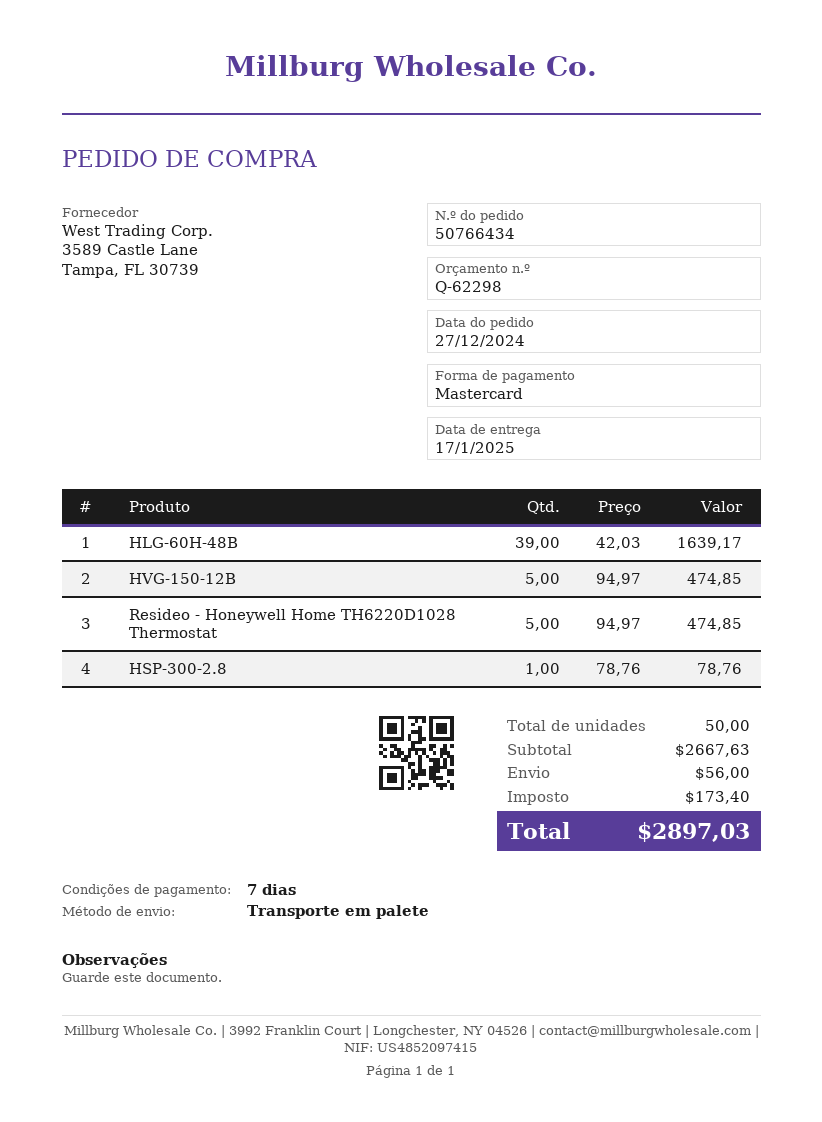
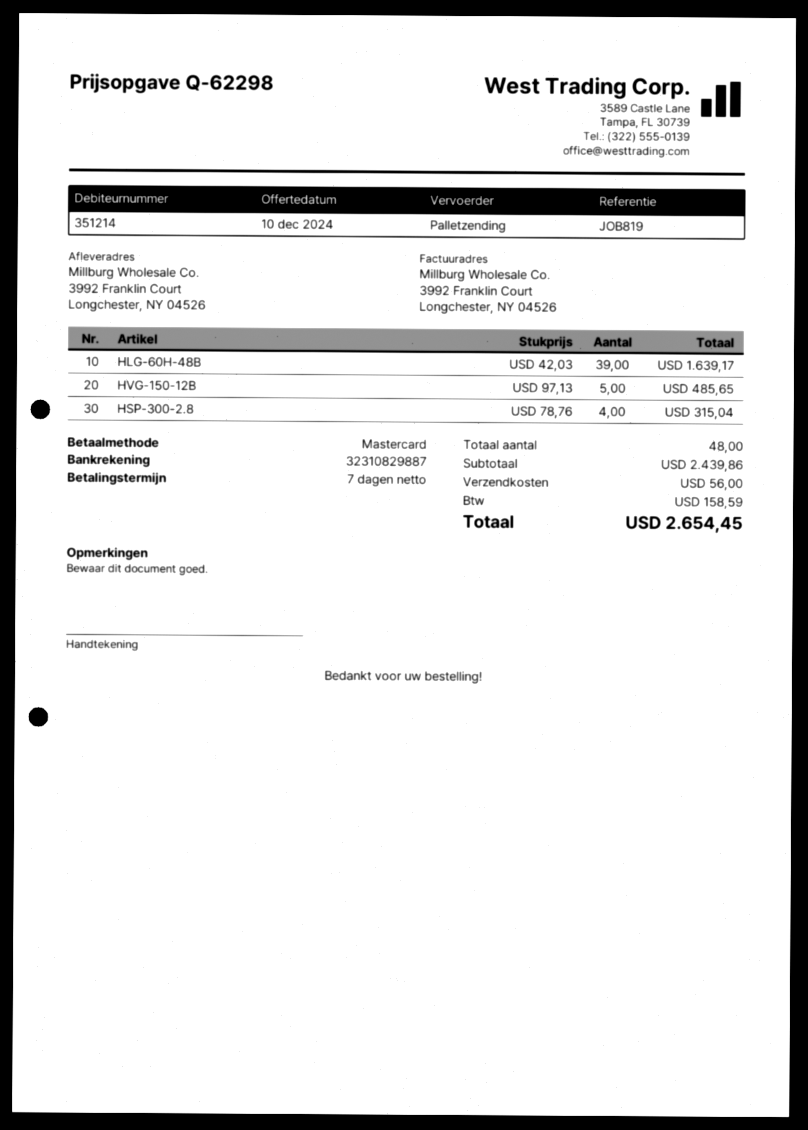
HVG-150-12B: 5 x 94.97 = 474.85 -> 5 x 97.13 = 485.65
Resideo - Honeywell Home TH6220D1028 Thermostat: 5 x 94.97 = 474.85 -> none
HSP-300-2.8: 1 x 78.76 = 78.76 -> 4 x 78.76 = 315.04
total quantity: 50 -> 48
subtotal: 2667.63 -> 2439.86
tax: 173.40 -> 158.59
total: 2897.03 -> 2654.45

